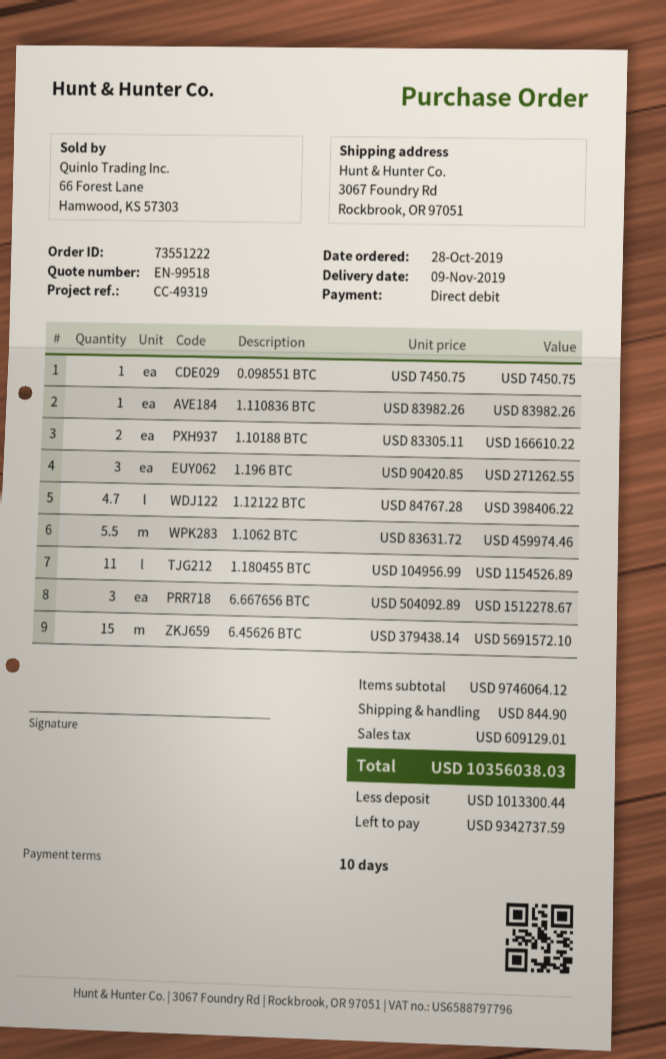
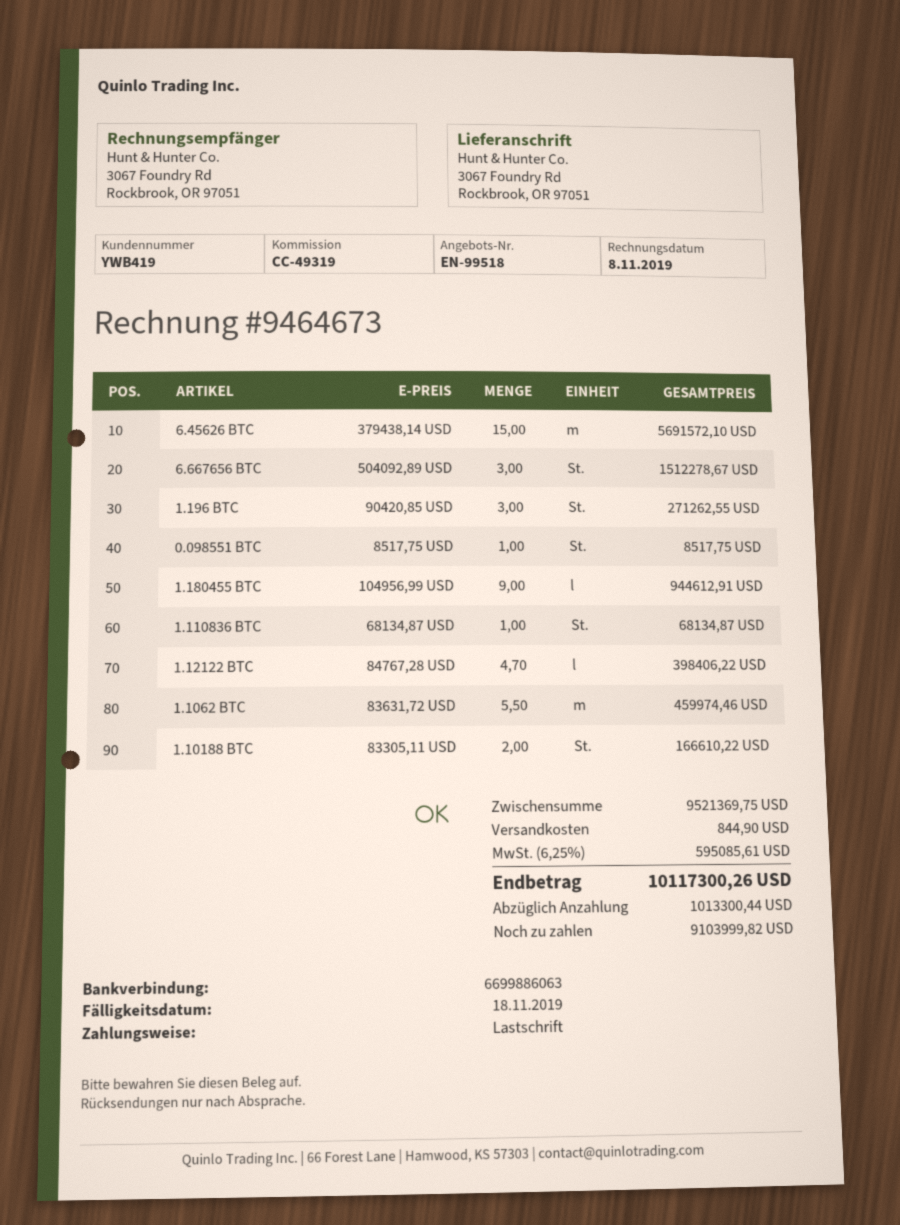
0.098551 BTC: 1 x 7450.75 = 7450.75 -> 1 x 8517.75 = 8517.75
1.110836 BTC: 1 x 83982.26 = 83982.26 -> 1 x 68134.87 = 68134.87
1.180455 BTC: 11 x 104956.99 = 1154526.89 -> 9 x 104956.99 = 944612.91
subtotal: 9746064.12 -> 9521369.75
tax: 609129.01 -> 595085.61
total: 10356038.03 -> 10117300.26
balance: 9342737.59 -> 9103999.82

